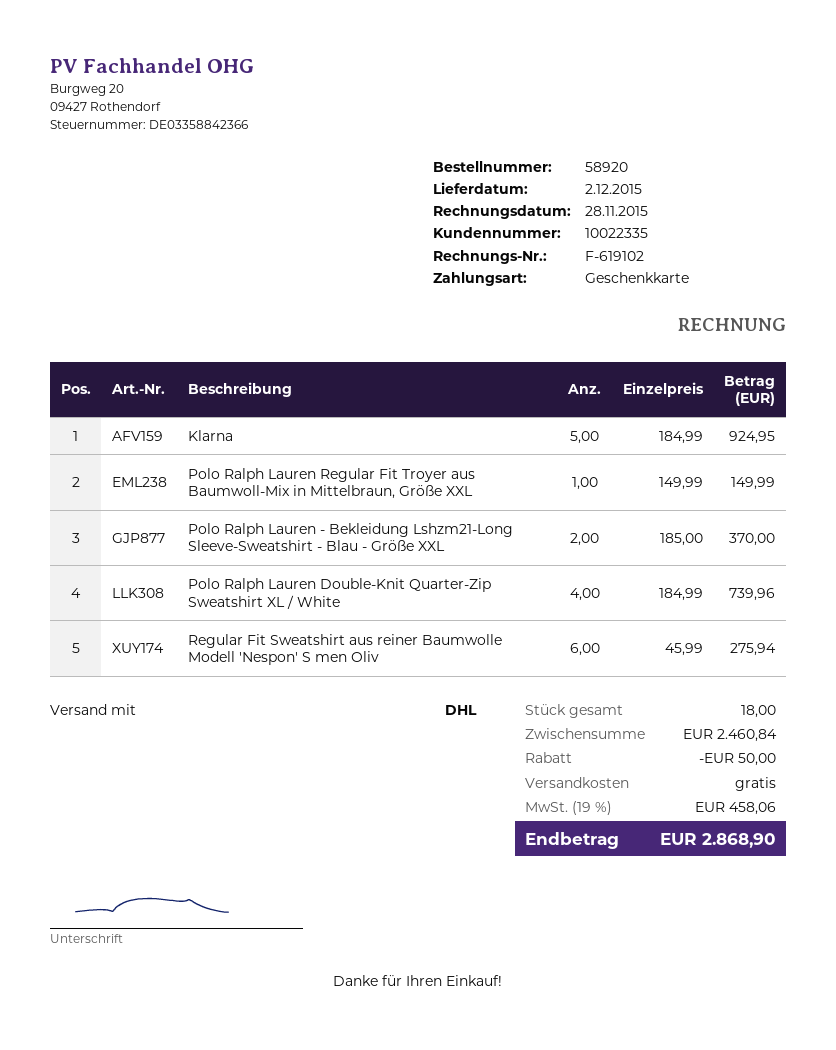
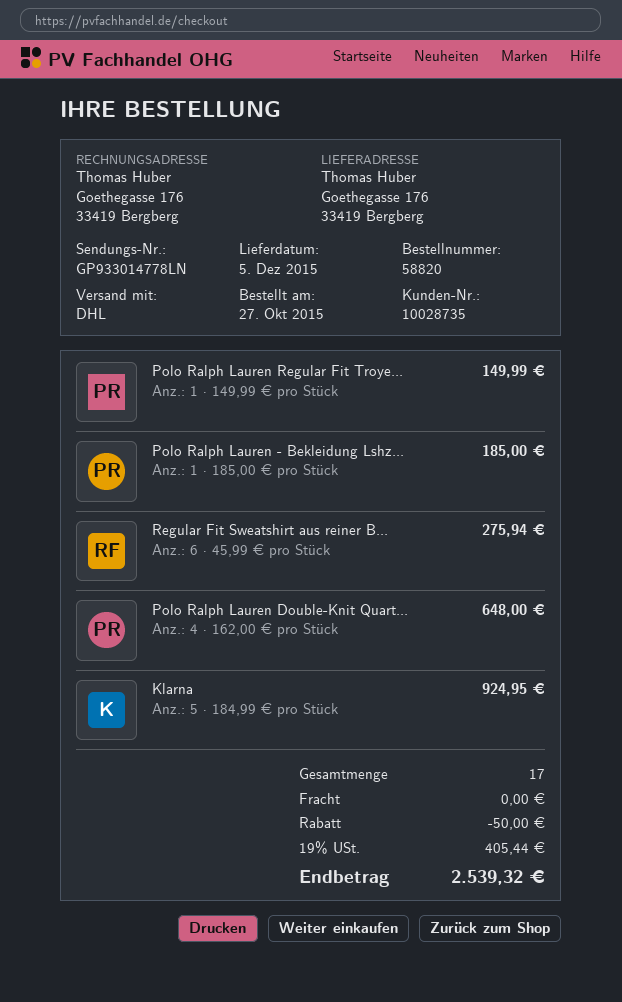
order number: 58920 -> 58820
delivery date: 2015-12-02 -> 2015-12-05
customer number: 10022335 -> 10028735
Polo Ralph Lauren - Bekleidung Lshzm21-Long Sleeve-Sweatshirt - Blau - Größe XXL: 2 x 185.00 = 370.00 -> 1 x 185.00 = 185.00
Polo Ralph Lauren Double-Knit Quarter-Zip Sweatshirt XL / White: 4 x 184.99 = 739.96 -> 4 x 162.00 = 648.00
total quantity: 18 -> 17
tax: 19% = 458.06 -> 19% = 405.44
total: 2868.90 -> 2539.32

